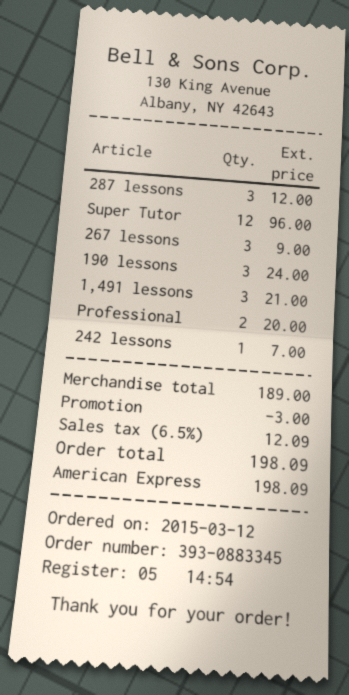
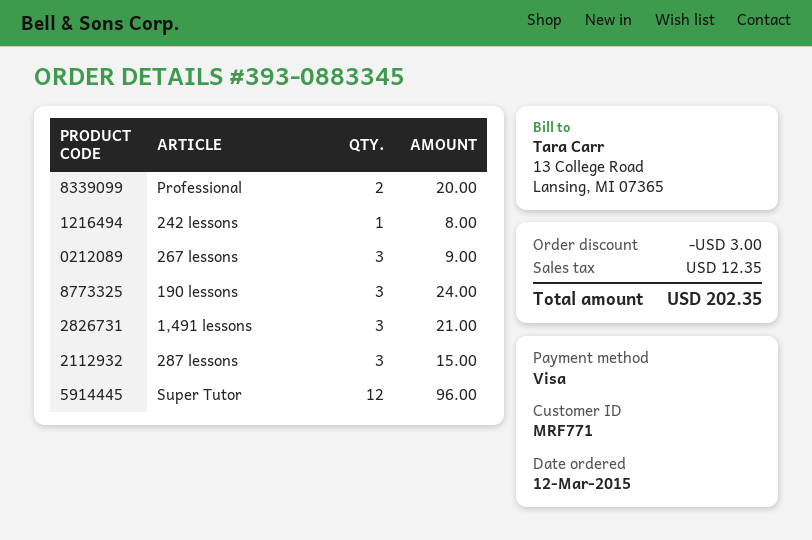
payment method: American Express -> Visa
287 lessons: 3 for 12.00 -> 3 for 15.00
242 lessons: 1 for 7.00 -> 1 for 8.00
tax: 12.09 -> 12.35
total: 198.09 -> 202.35

